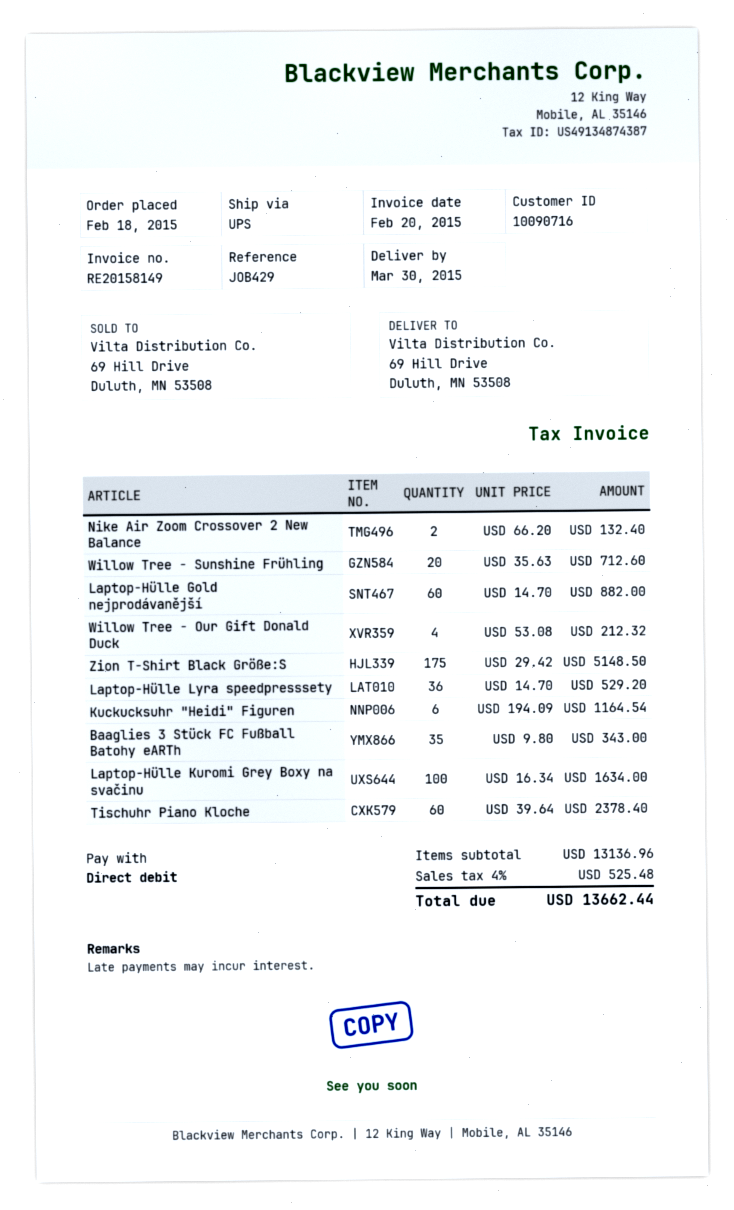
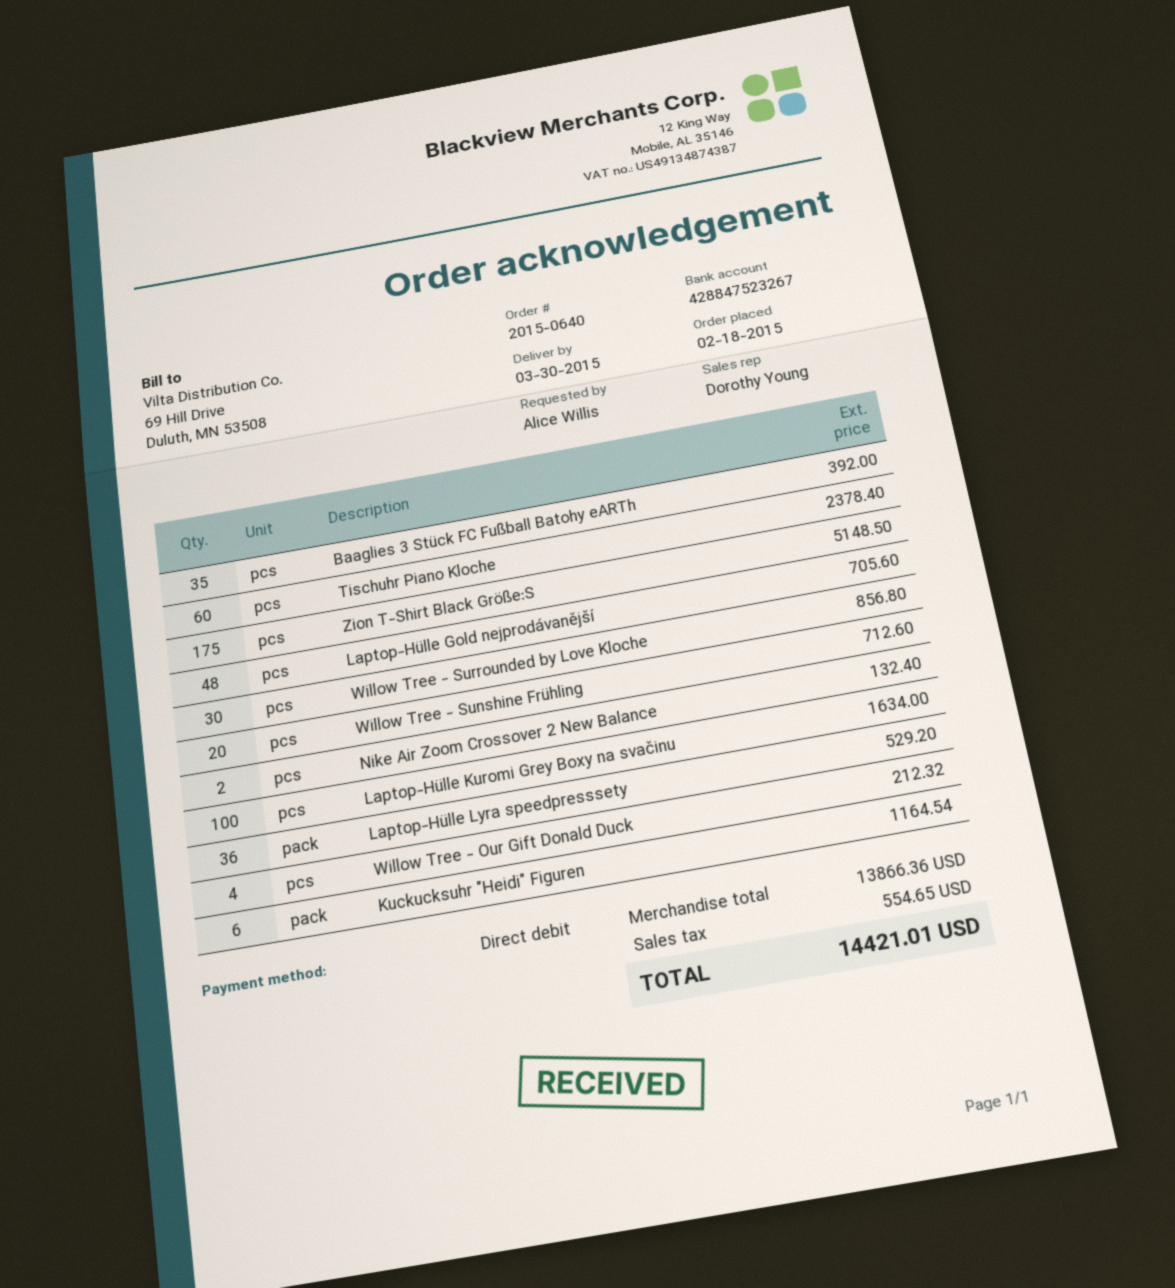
Laptop-Hülle Gold nejprodávanější: 60 for 882.00 -> 48 for 705.60
Baaglies 3 Stück FC Fußball Batohy eARTh: 35 for 343.00 -> 35 for 392.00
Willow Tree - Surrounded by Love Kloche: none -> 30 for 856.80
subtotal: 13136.96 -> 13866.36
tax: 525.48 -> 554.65
total: 13662.44 -> 14421.01

